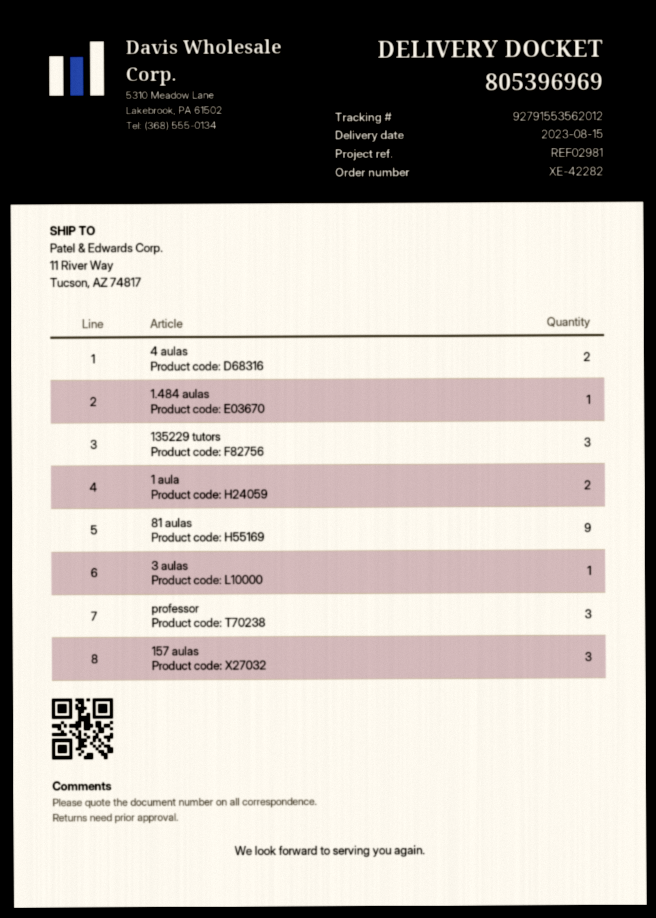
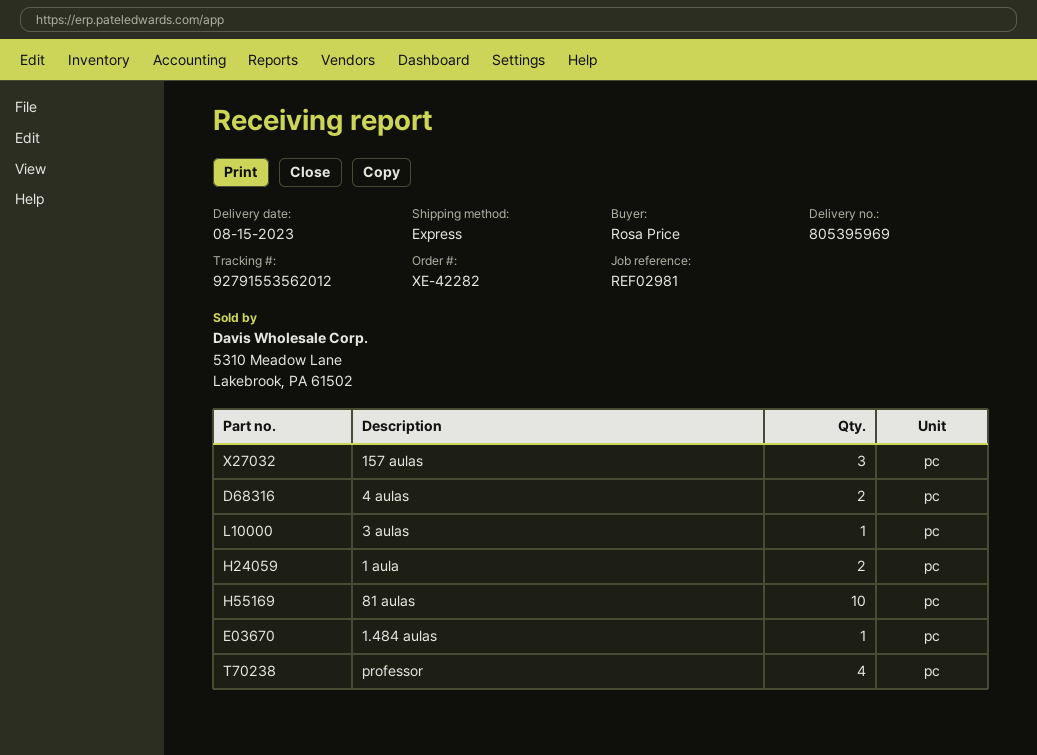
delivery note number: 805396969 -> 805395969
135229 tutors: 3 -> none
81 aulas: 9 -> 10
professor: 3 -> 4

